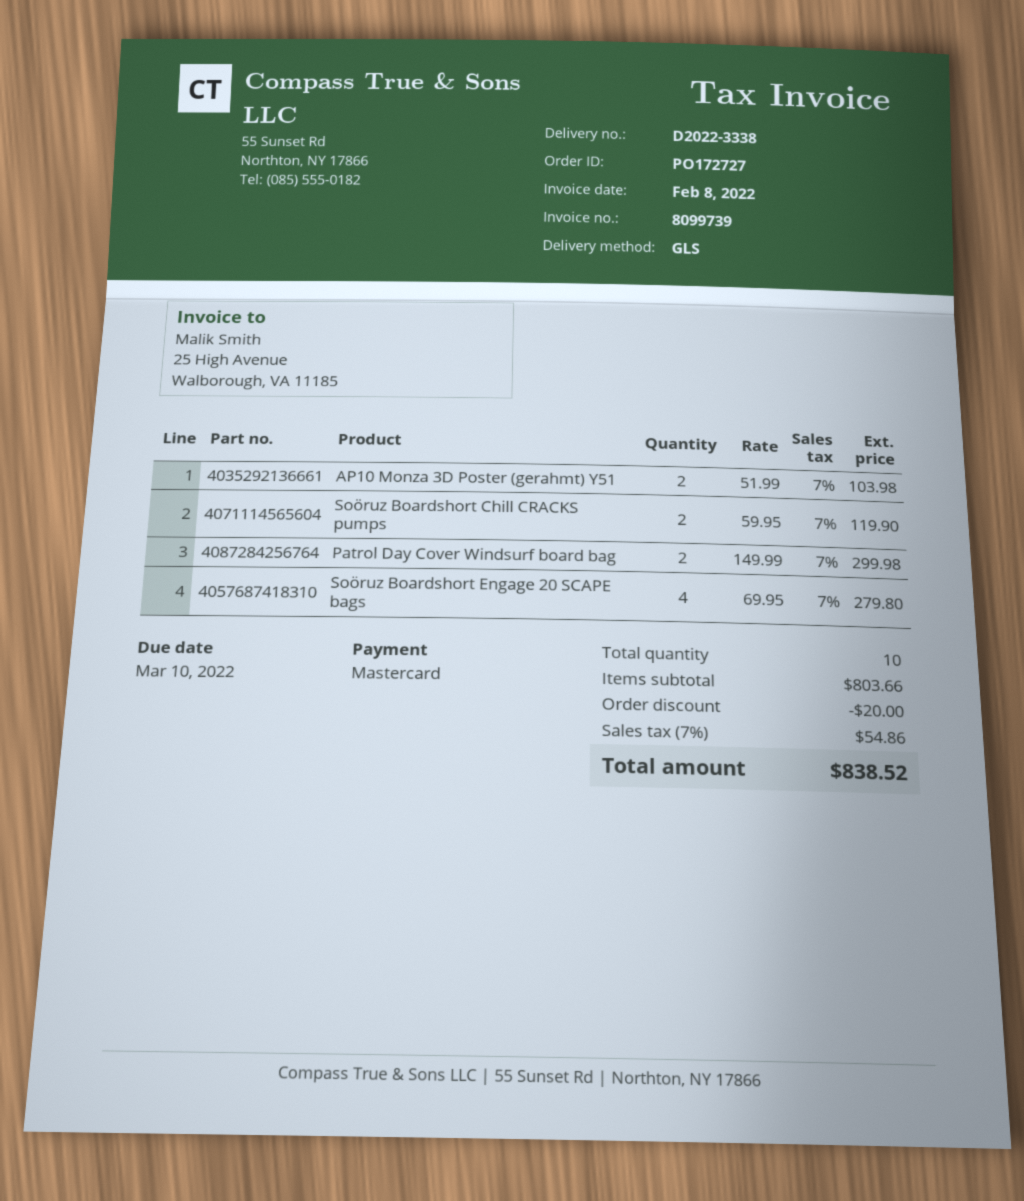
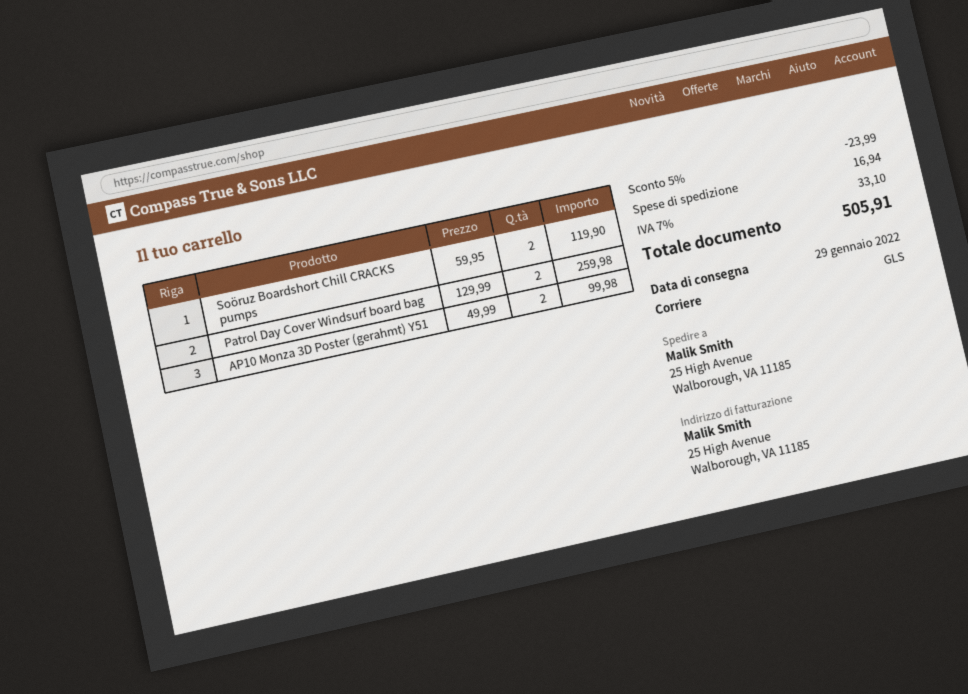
AP10 Monza 3D Poster (gerahmt) Y51: 2 x 51.99 = 103.98 -> 2 x 49.99 = 99.98
Patrol Day Cover Windsurf board bag: 2 x 149.99 = 299.98 -> 2 x 129.99 = 259.98
Soöruz Boardshort Engage 20 SCAPE bags: 4 x 69.95 = 279.80 -> none
discount: 20.00 -> 23.99
shipping: none -> 16.94
tax: 7% = 54.86 -> 7% = 33.10
total: 838.52 -> 505.91

